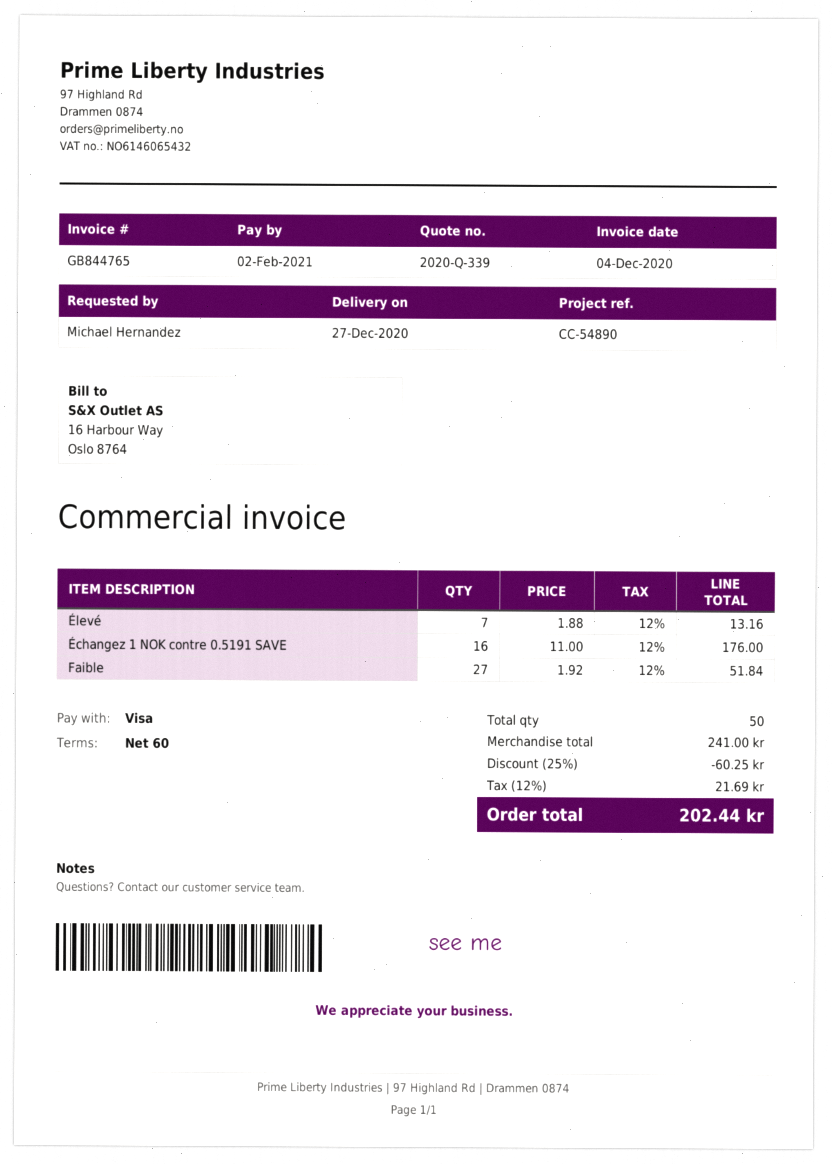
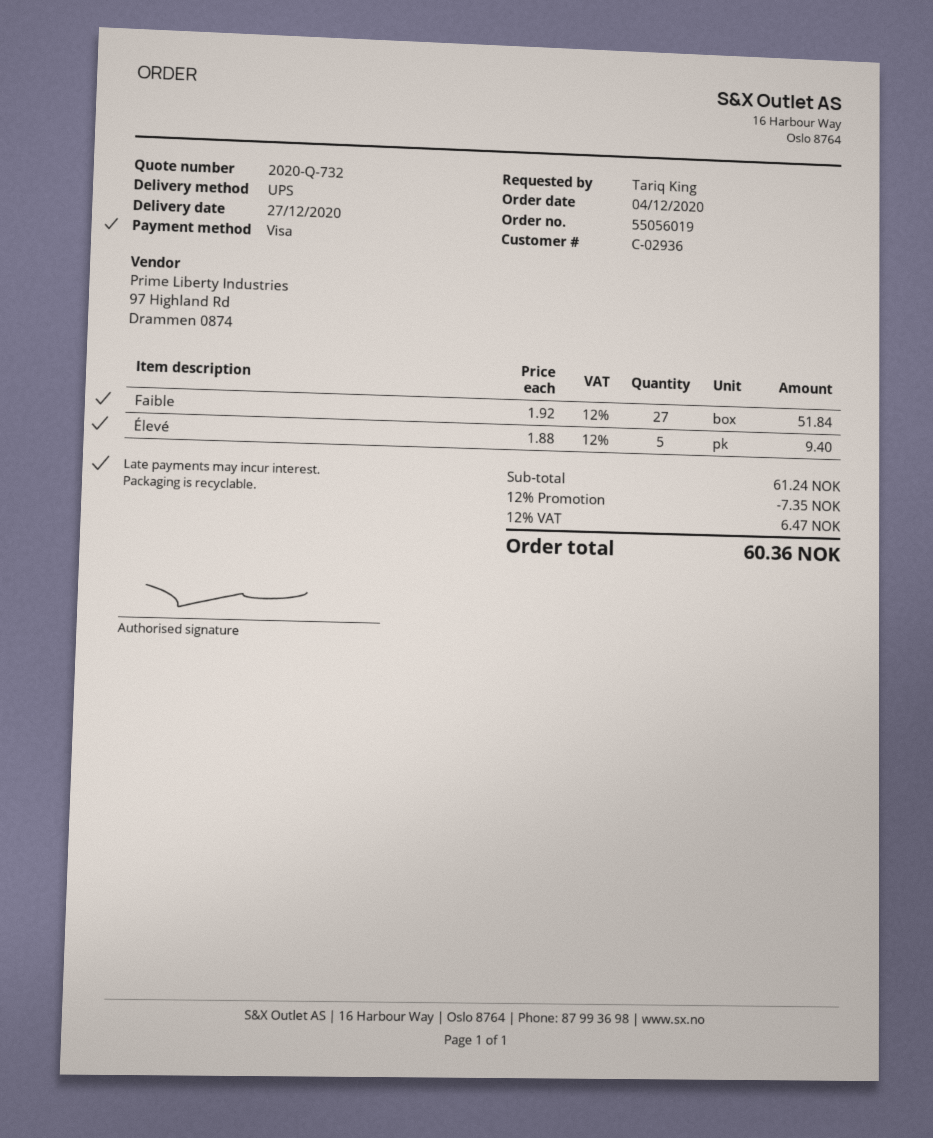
quote number: 2020-Q-339 -> 2020-Q-732
ordered by: Michael Hernandez -> Tariq King
Élevé: 7 x 1.88 = 13.16 -> 5 x 1.88 = 9.40
Échangez 1 NOK contre 0.5191 SAVE: 16 x 11.00 = 176.00 -> none
subtotal: 241.00 -> 61.24
discount: 25% = 60.25 -> 12% = 7.35
tax: 12% = 21.69 -> 12% = 6.47
total: 202.44 -> 60.36

